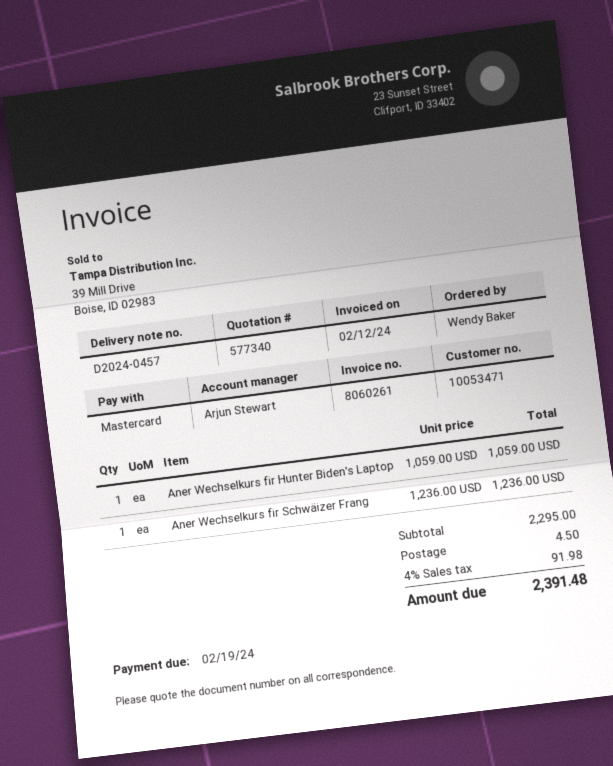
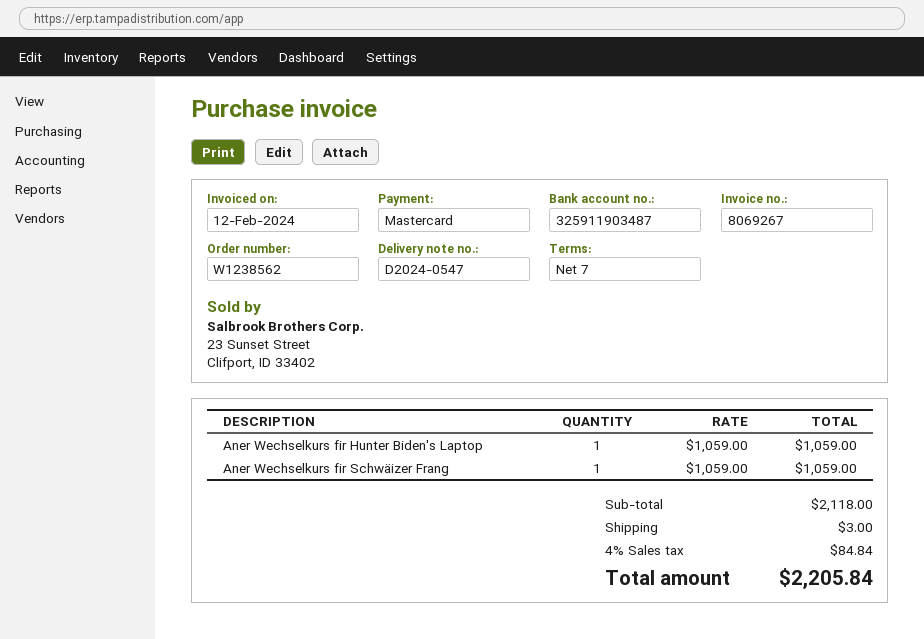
delivery note number: D2024-0457 -> D2024-0547
invoice number: 8060261 -> 8069267
Aner Wechselkurs fir Schwäizer Frang: 1 x 1236.00 = 1236.00 -> 1 x 1059.00 = 1059.00
subtotal: 2295.00 -> 2118.00
shipping: 4.50 -> 3.00
tax: 4% = 91.98 -> 4% = 84.84
total: 2391.48 -> 2205.84

